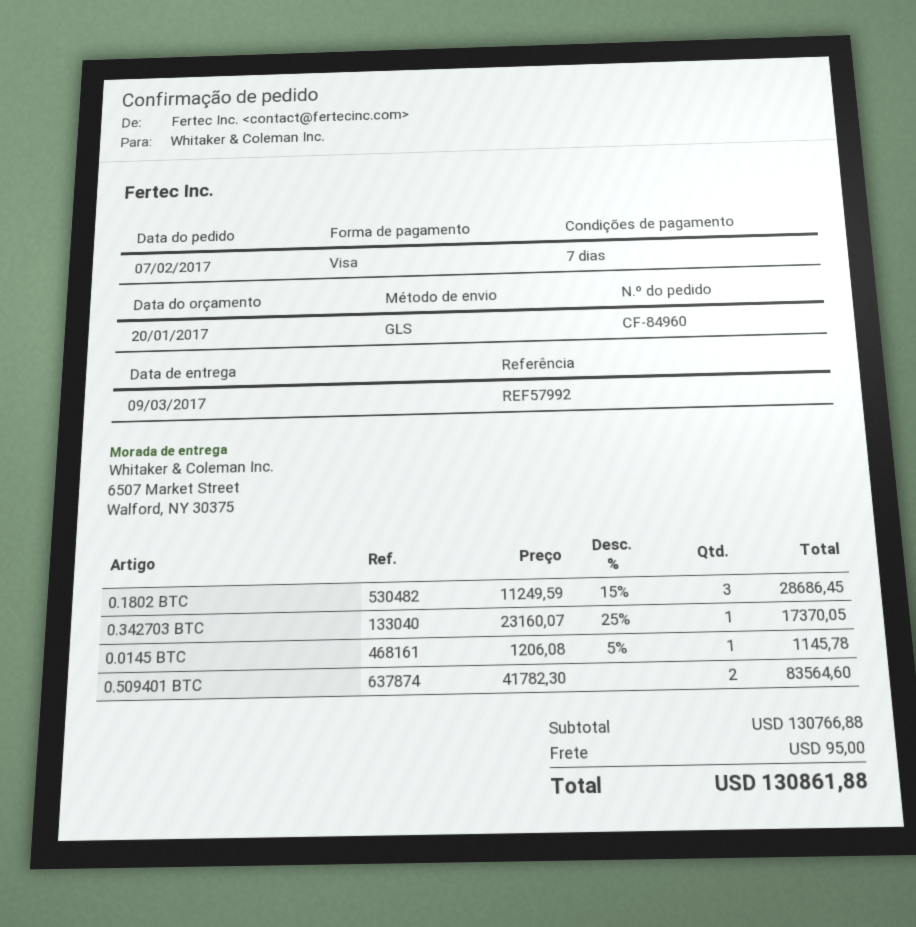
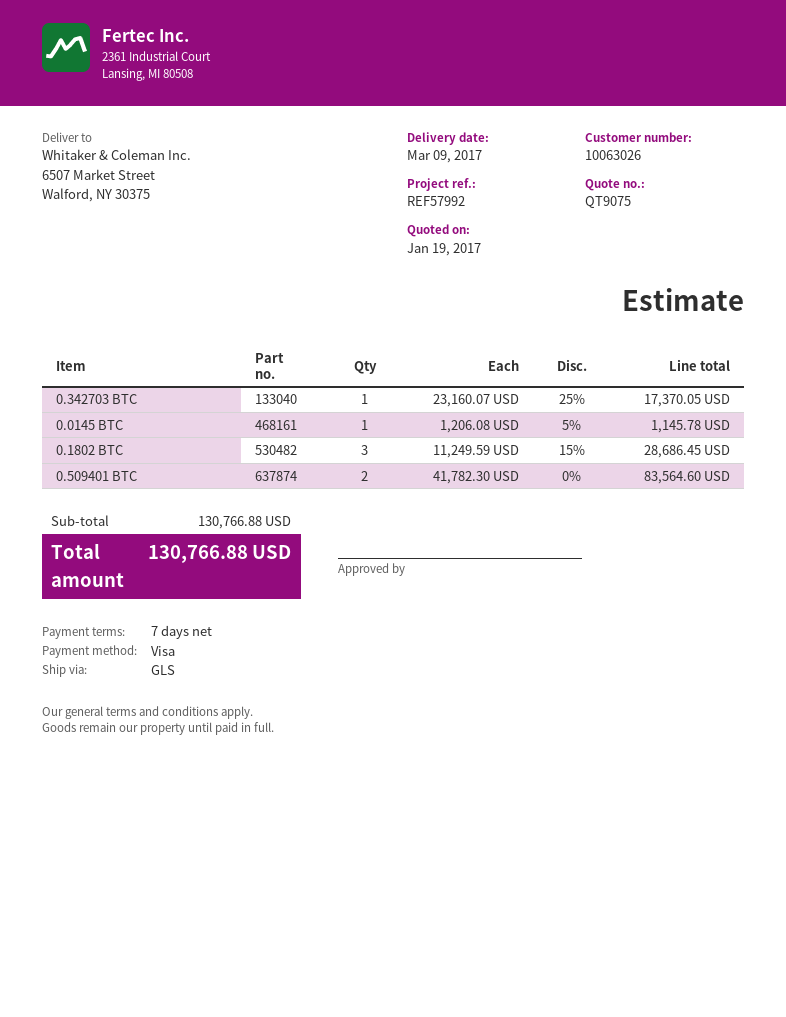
quote date: 2017-01-20 -> 2017-01-19
shipping: 95.00 -> none
total: 130861.88 -> 130766.88

